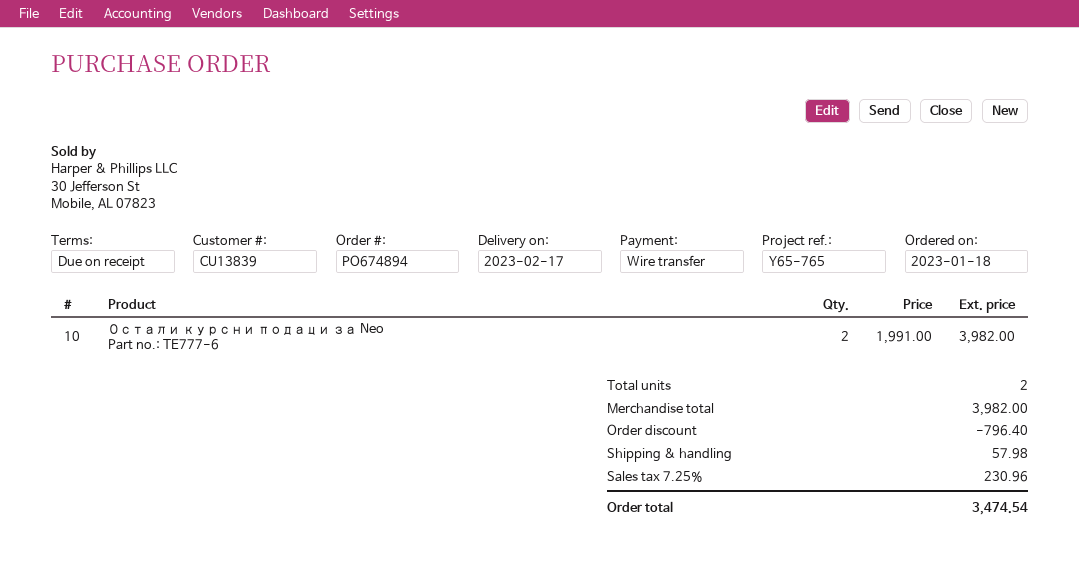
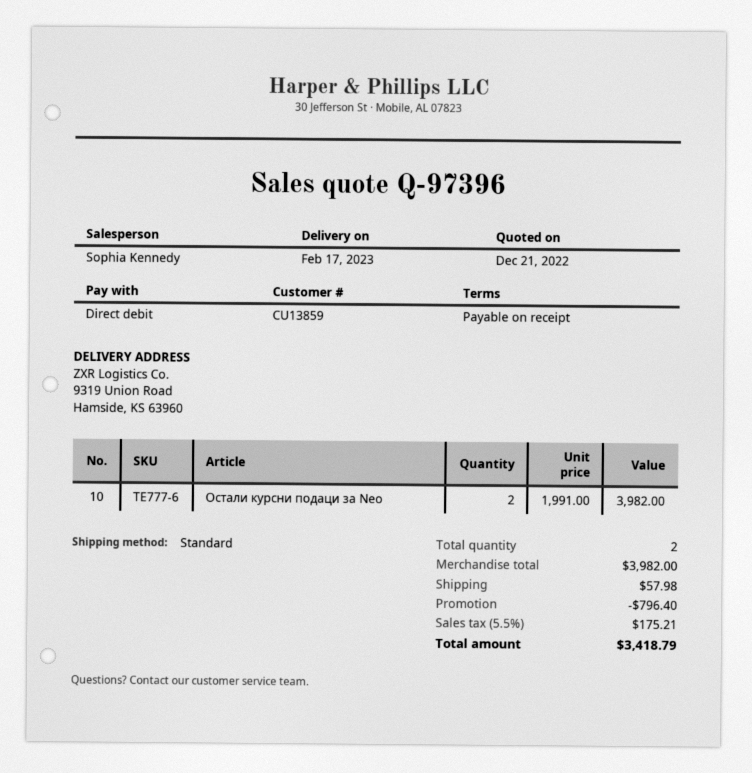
customer number: CU13839 -> CU13859
payment method: bank transfer -> direct debit
tax: 7.25% = 230.96 -> 5.5% = 175.21
total: 3474.54 -> 3418.79

